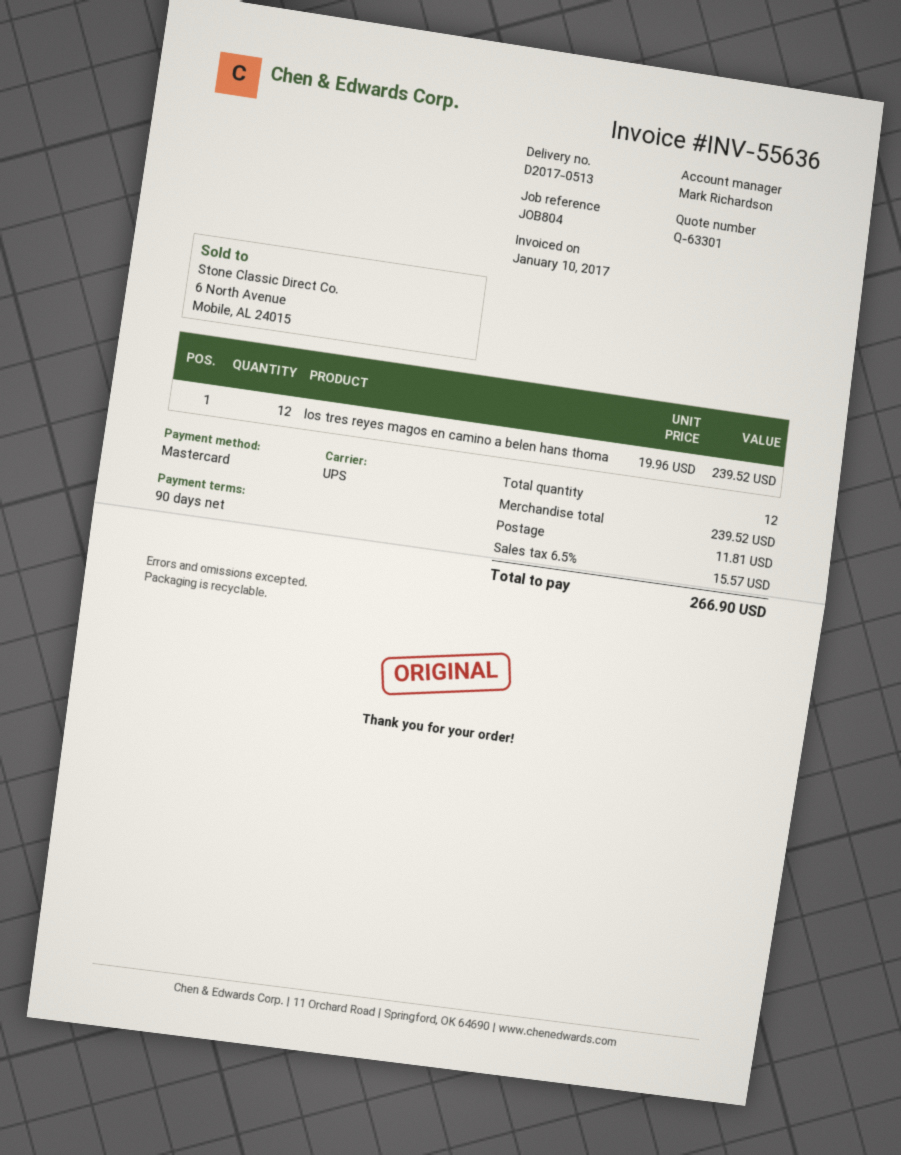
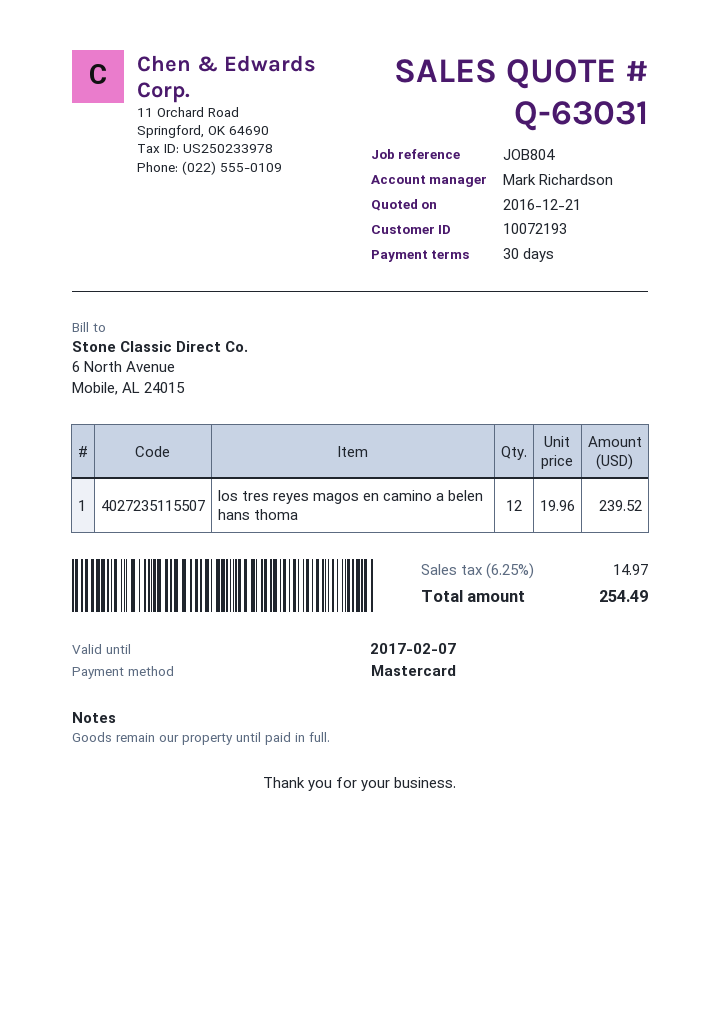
quote number: Q-63301 -> Q-63031
payment terms: 90 days -> 30 days
shipping: 11.81 -> none
tax: 6.5% = 15.57 -> 6.25% = 14.97
total: 266.90 -> 254.49

